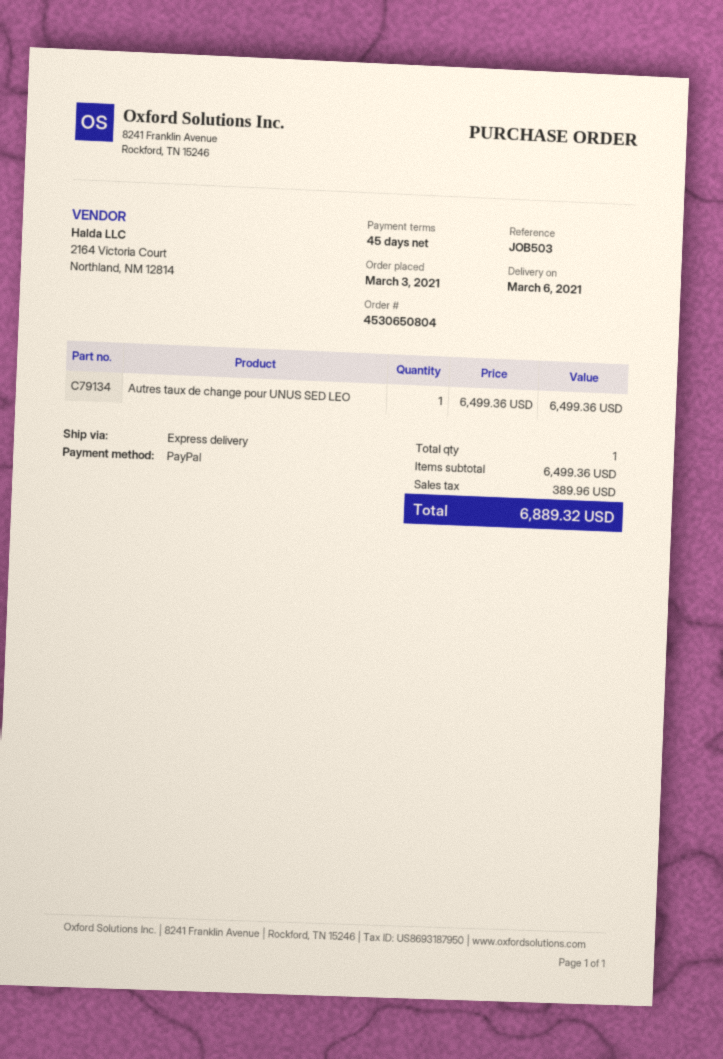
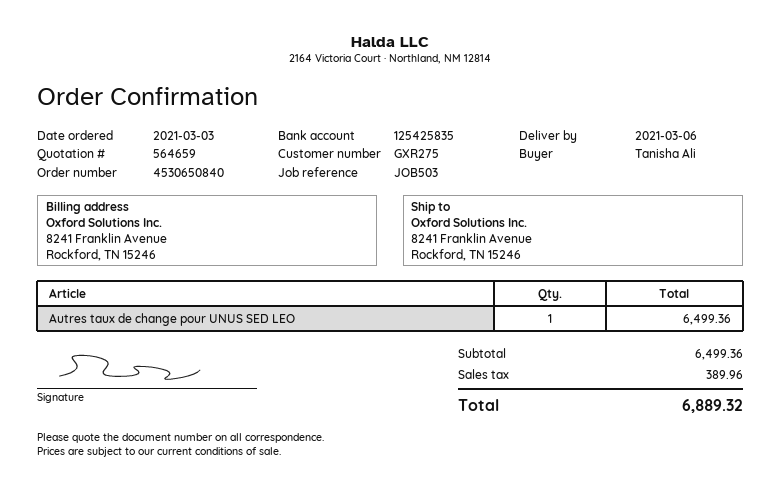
order number: 4530650804 -> 4530650840

